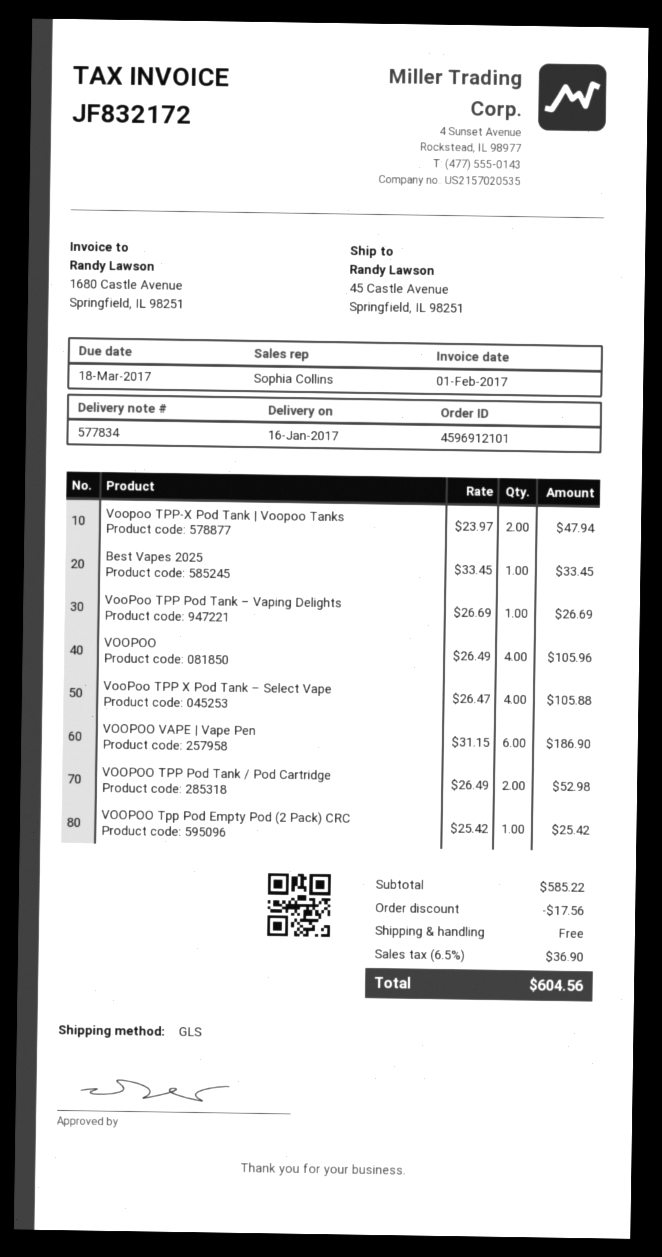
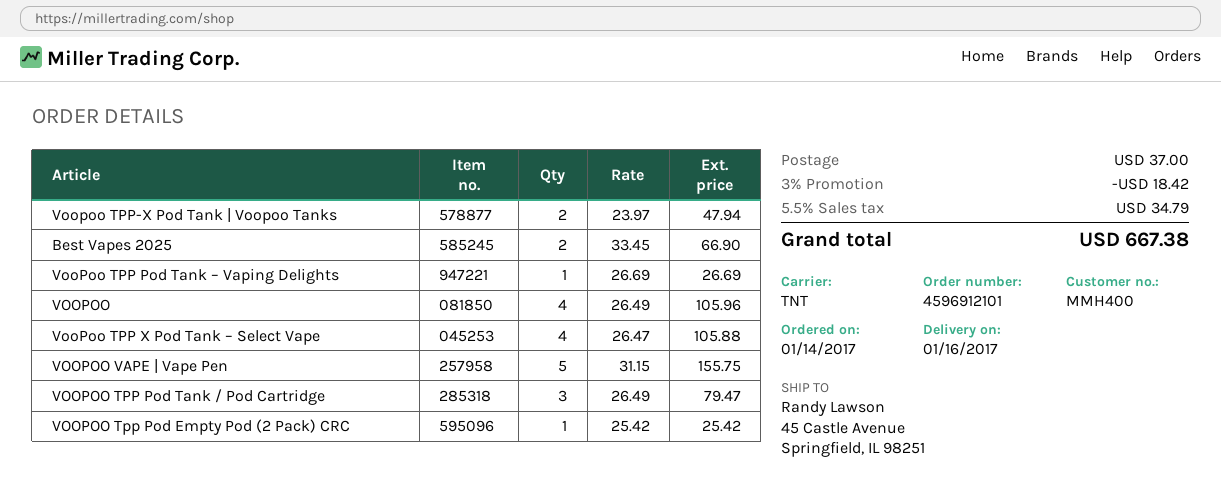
shipping method: GLS -> TNT
Best Vapes 2025: 1 x 33.45 = 33.45 -> 2 x 33.45 = 66.90
VOOPOO VAPE | Vape Pen: 6 x 31.15 = 186.90 -> 5 x 31.15 = 155.75
VOOPOO TPP Pod Tank / Pod Cartridge: 2 x 26.49 = 52.98 -> 3 x 26.49 = 79.47
discount: 17.56 -> 18.42
shipping: 0.00 -> 37.00
tax: 6.5% = 36.90 -> 5.5% = 34.79
total: 604.56 -> 667.38

